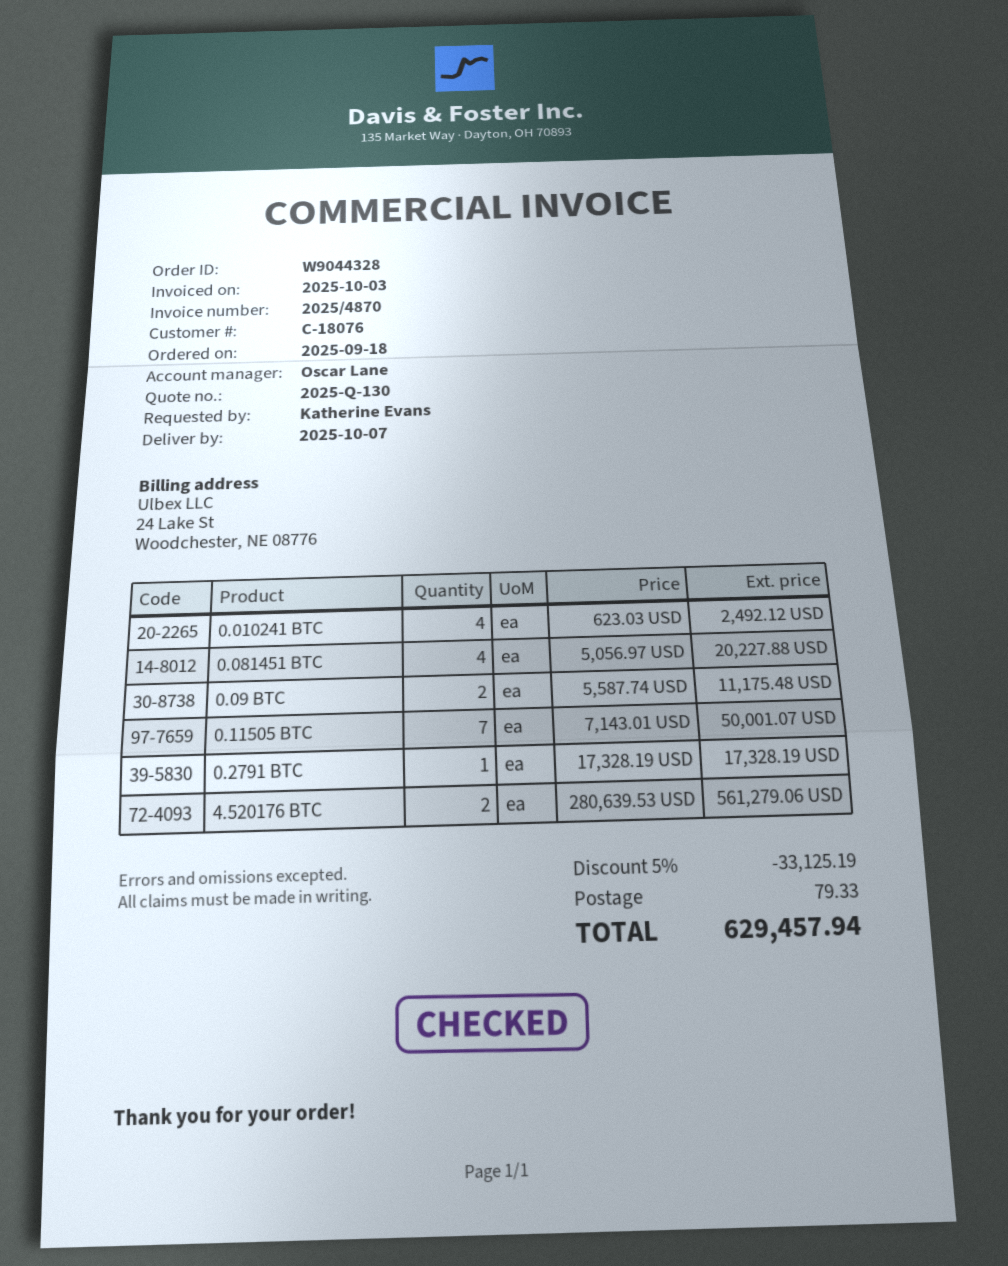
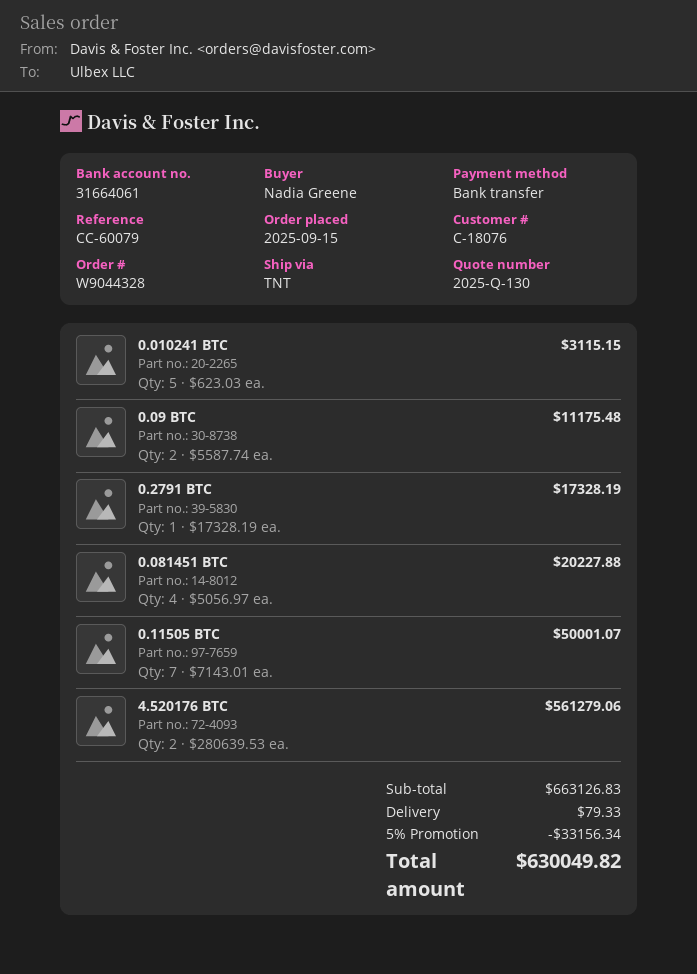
order date: 2025-09-18 -> 2025-09-15
ordered by: Katherine Evans -> Nadia Greene
0.010241 BTC: 4 x 623.03 = 2492.12 -> 5 x 623.03 = 3115.15
discount: 5% = 33125.19 -> 5% = 33156.34
total: 629457.94 -> 630049.82

